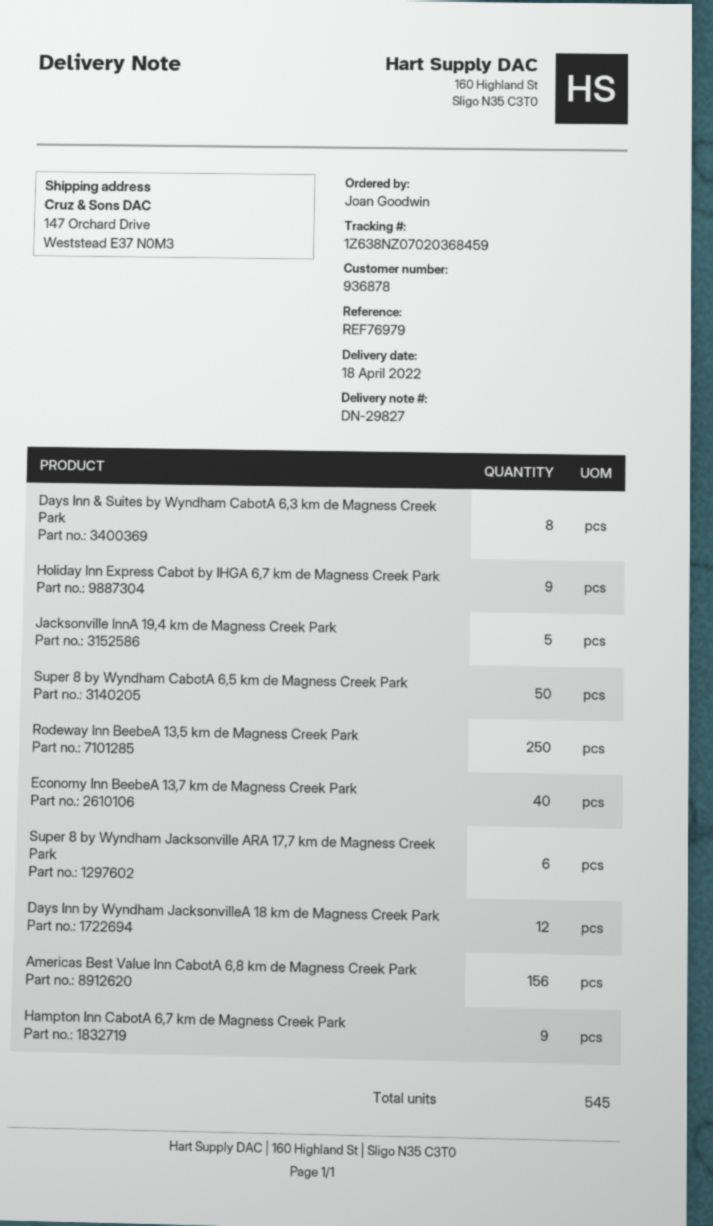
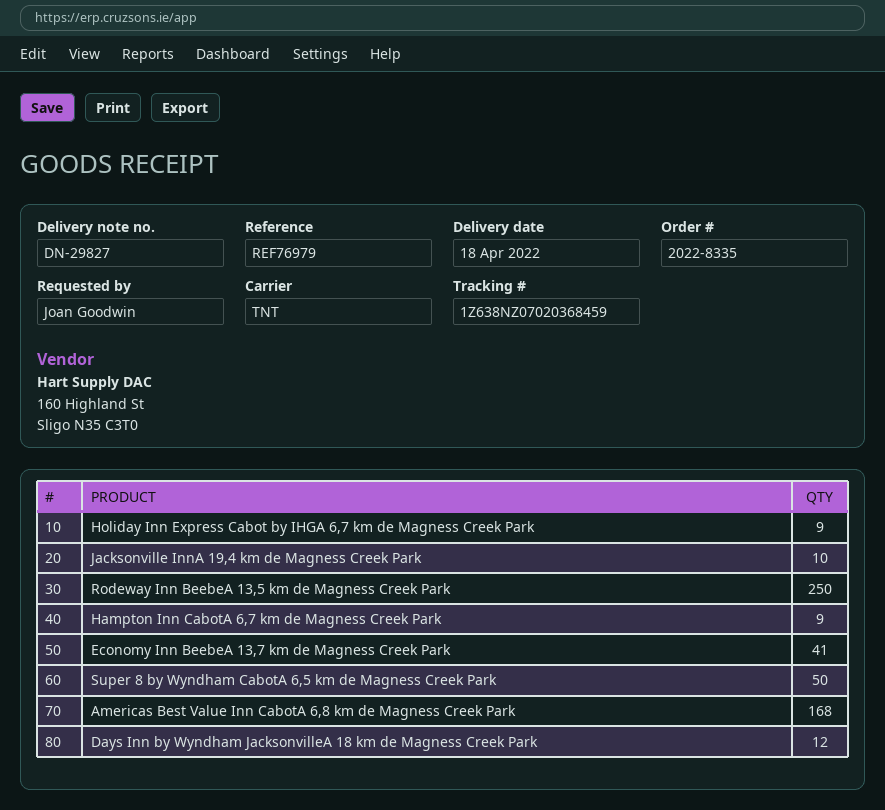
Days Inn & Suites by Wyndham CabotA 6,3 km de Magness Creek Park: 8 -> none
Jacksonville InnA 19,4 km de Magness Creek Park: 5 -> 10
Economy Inn BeebeA 13,7 km de Magness Creek Park: 40 -> 41
Super 8 by Wyndham Jacksonville ARA 17,7 km de Magness Creek Park: 6 -> none
Americas Best Value Inn CabotA 6,8 km de Magness Creek Park: 156 -> 168

